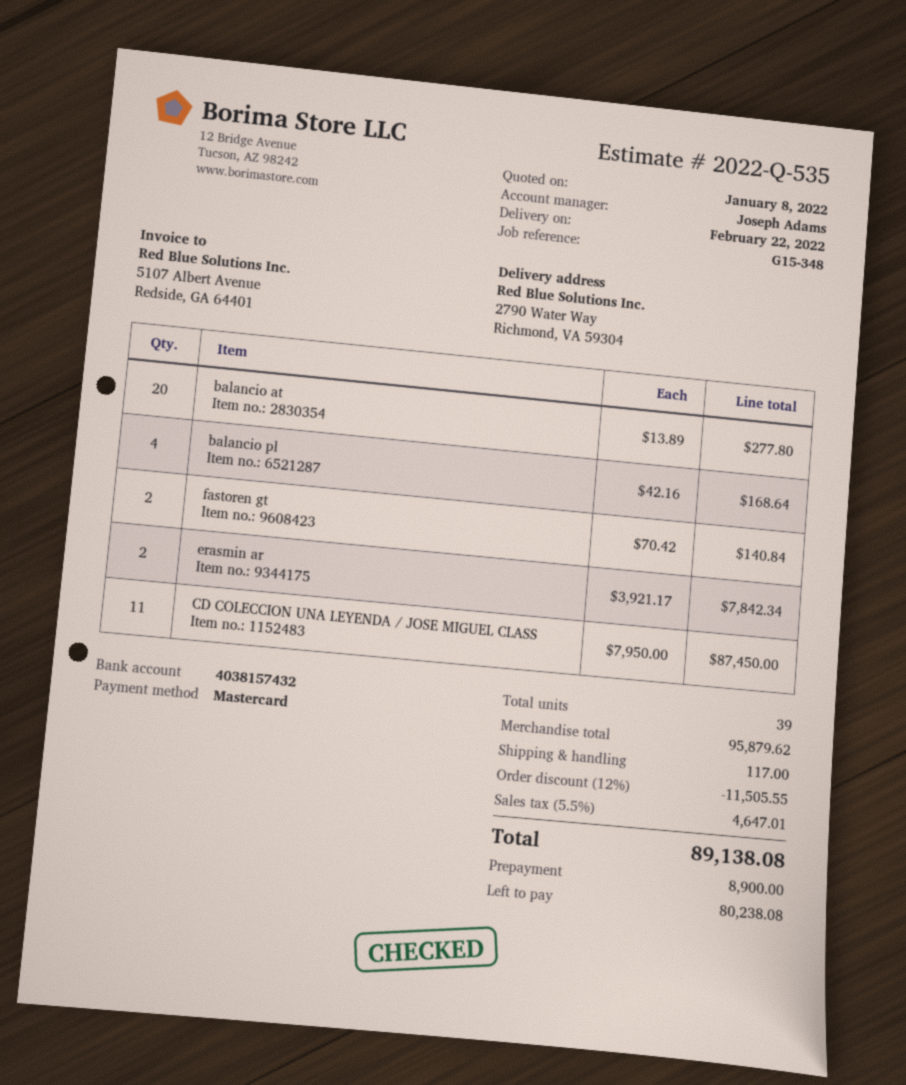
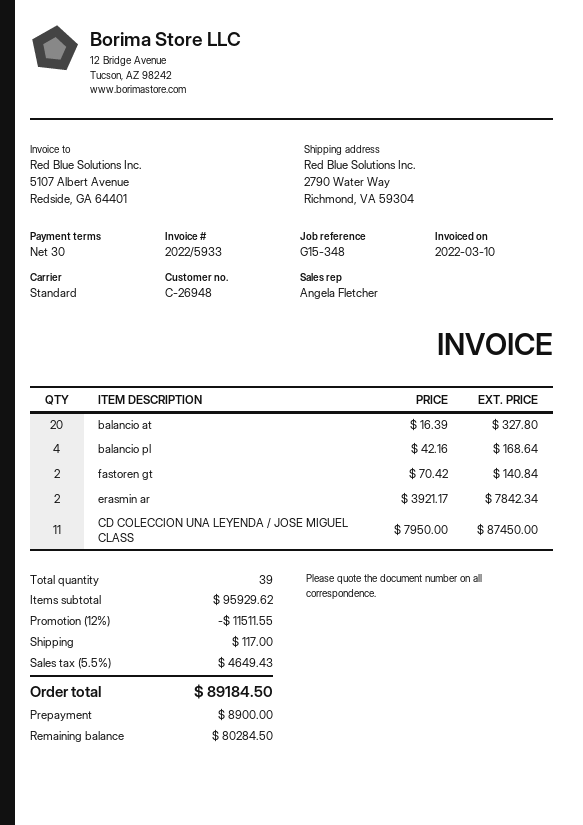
sales rep: Joseph Adams -> Angela Fletcher
balancio at: 20 x 13.89 = 277.80 -> 20 x 16.39 = 327.80
subtotal: 95879.62 -> 95929.62
discount: 12% = 11505.55 -> 12% = 11511.55
tax: 5.5% = 4647.01 -> 5.5% = 4649.43
total: 89138.08 -> 89184.50
balance: 80238.08 -> 80284.50

